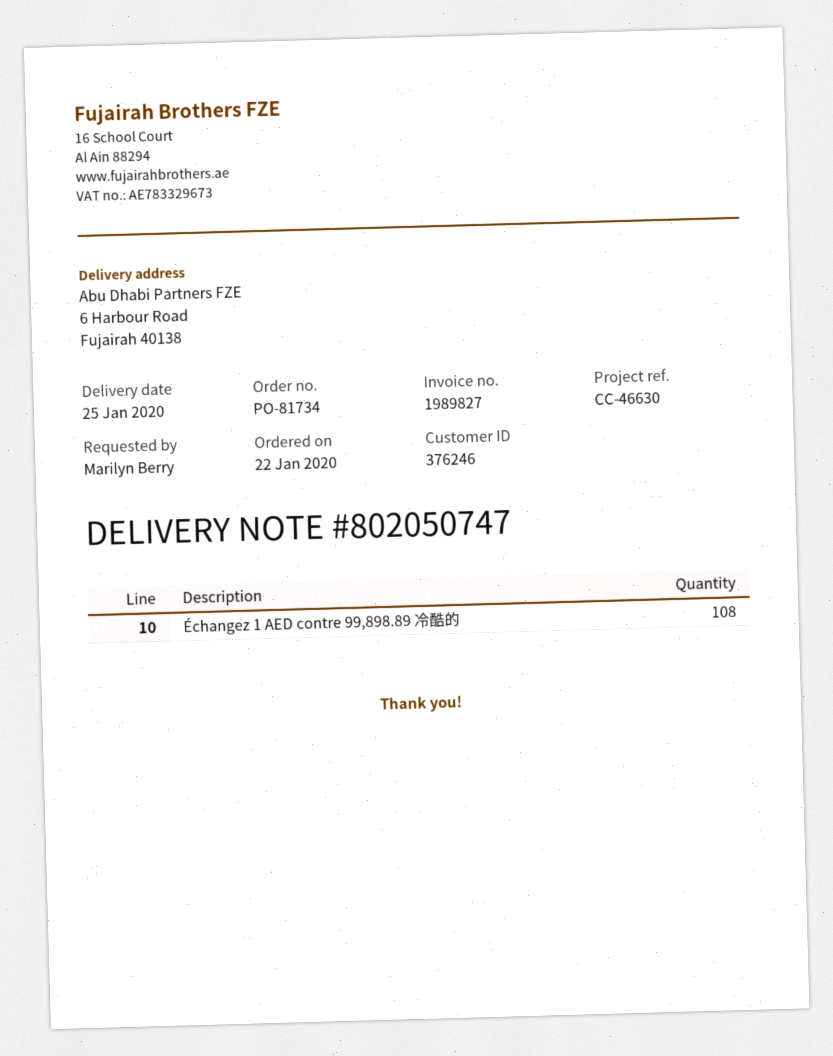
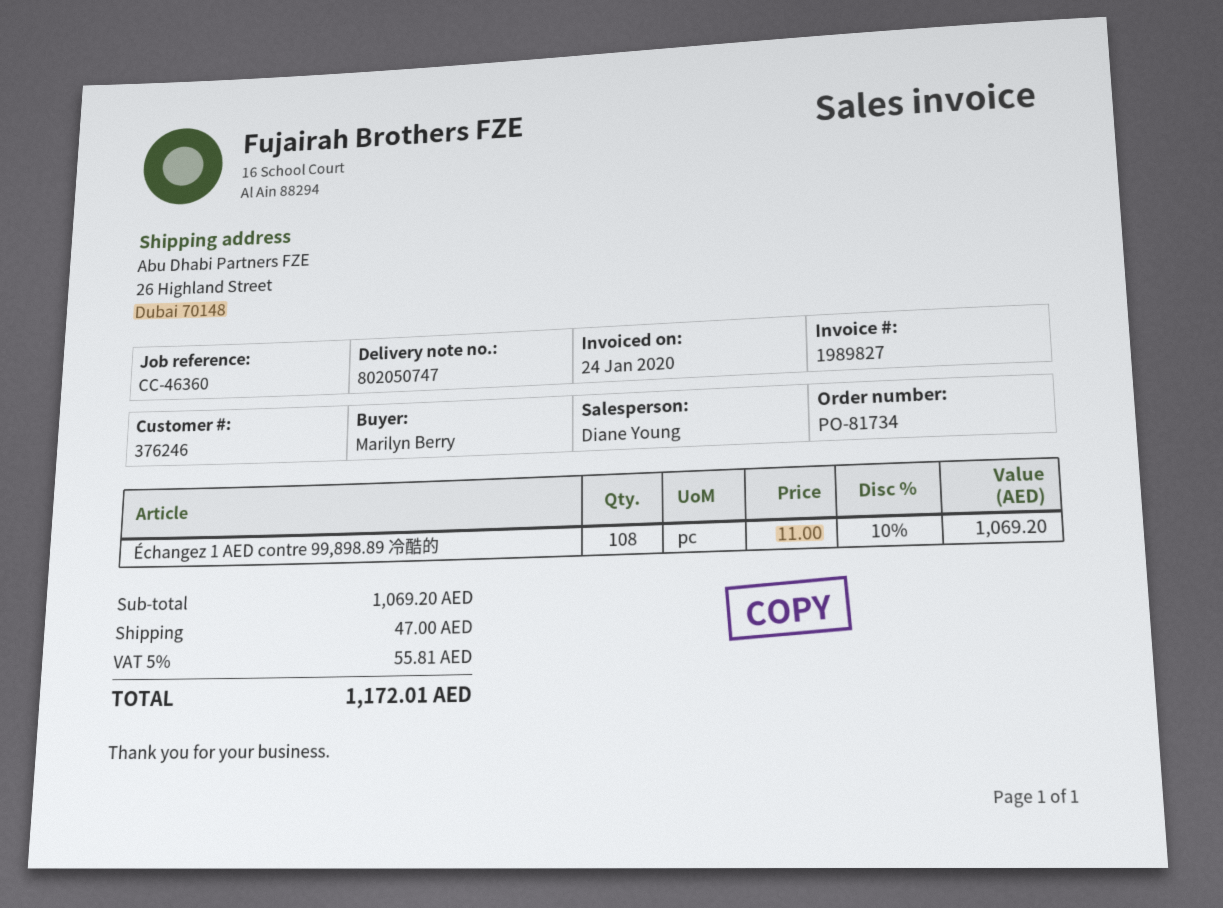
reference: CC-46630 -> CC-46360
ship to: 6 Harbour Road, Fujairah 40138 -> 26 Highland Street, Dubai 70148

